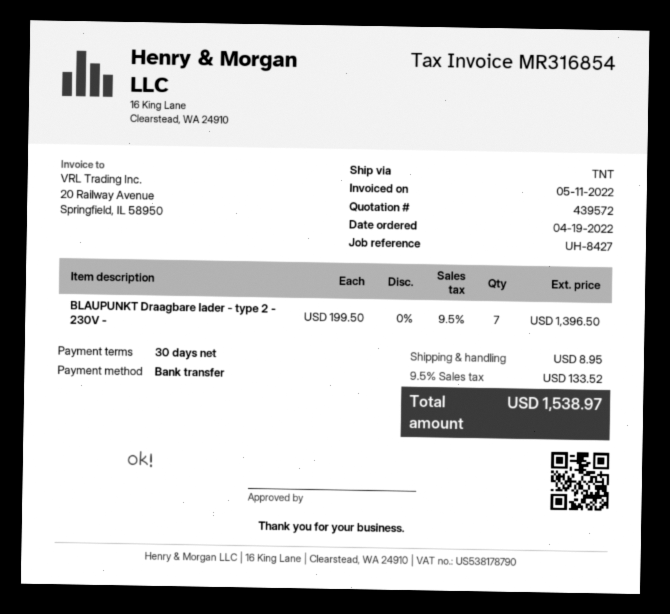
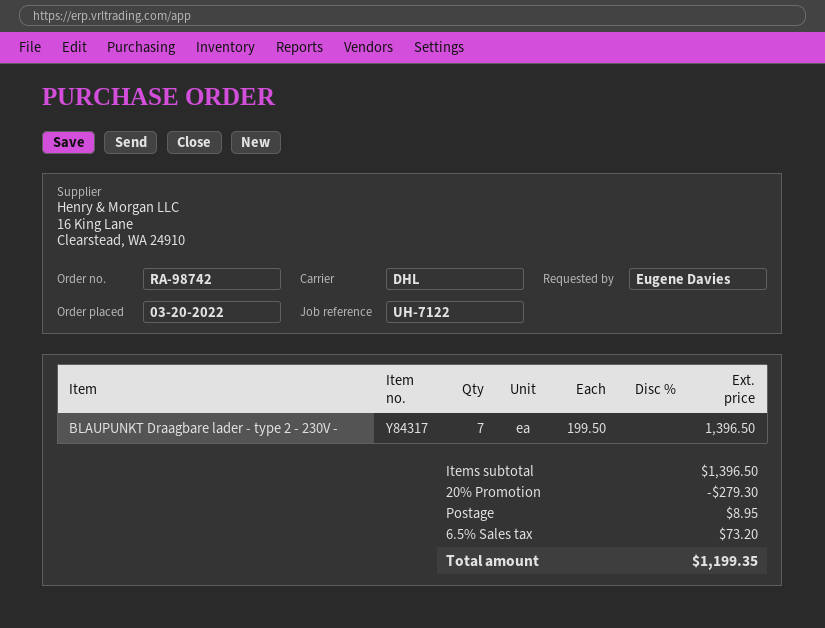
order date: 2022-04-19 -> 2022-03-20
reference: UH-8427 -> UH-7122
shipping method: TNT -> DHL
discount: none -> 20% = 279.30
tax: 9.5% = 133.52 -> 6.5% = 73.20
total: 1538.97 -> 1199.35

